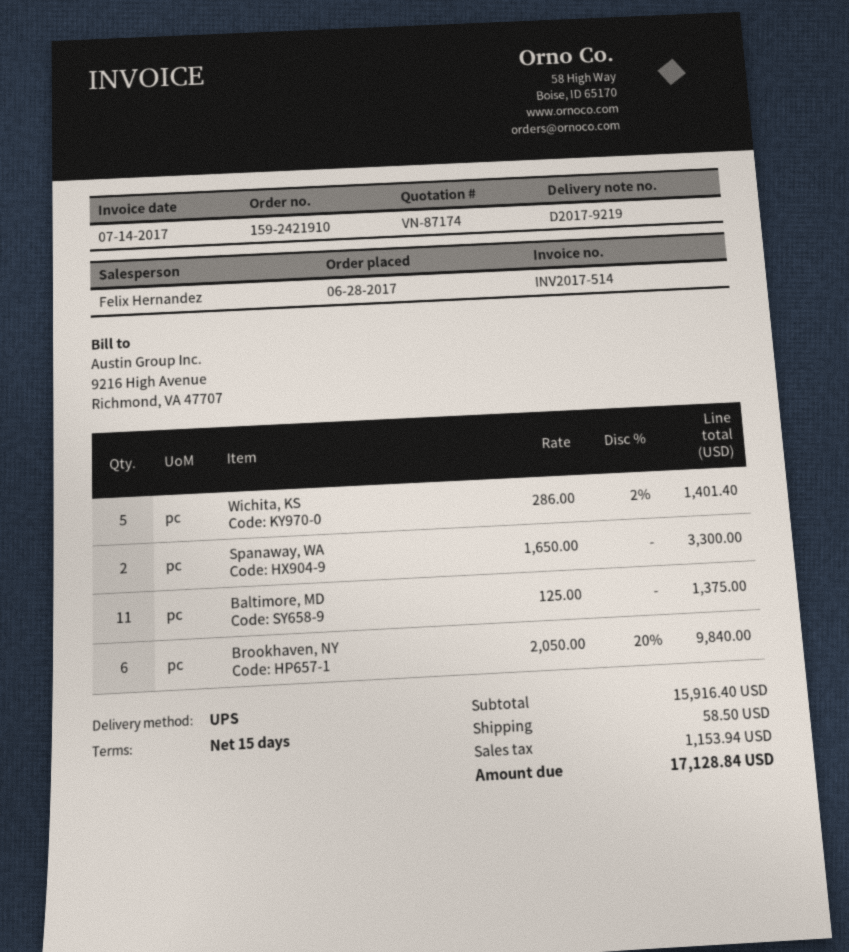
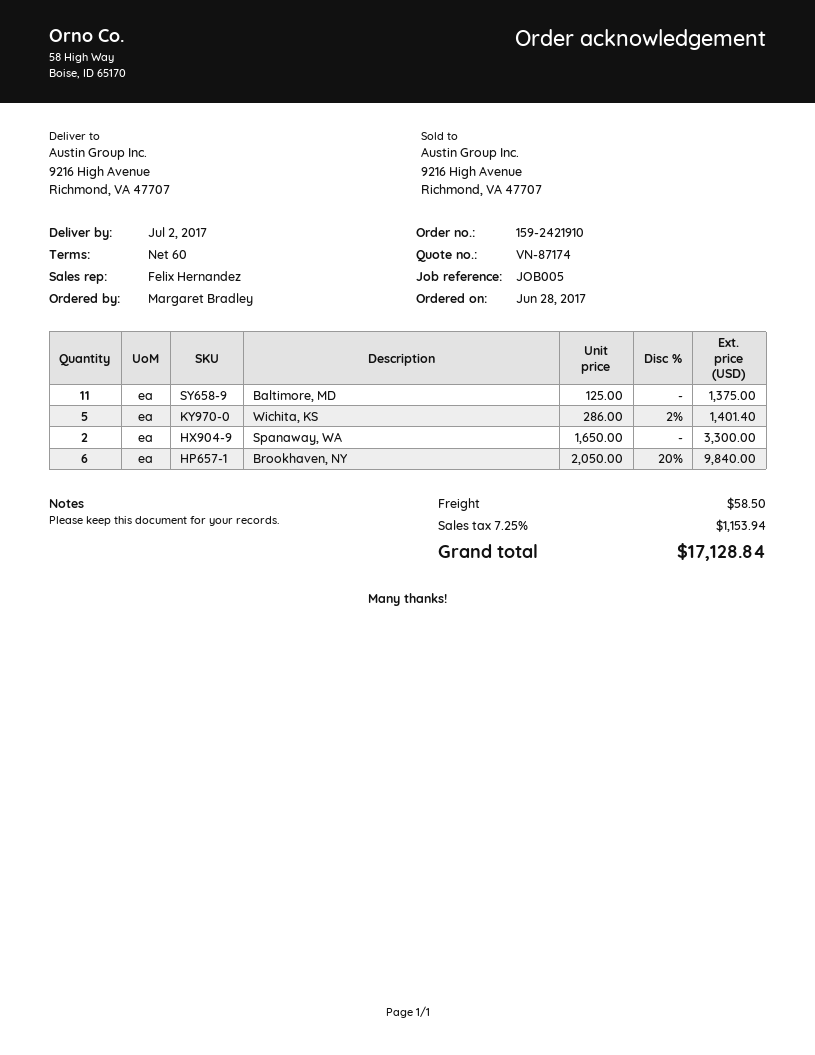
payment terms: 15 days -> 60 days

